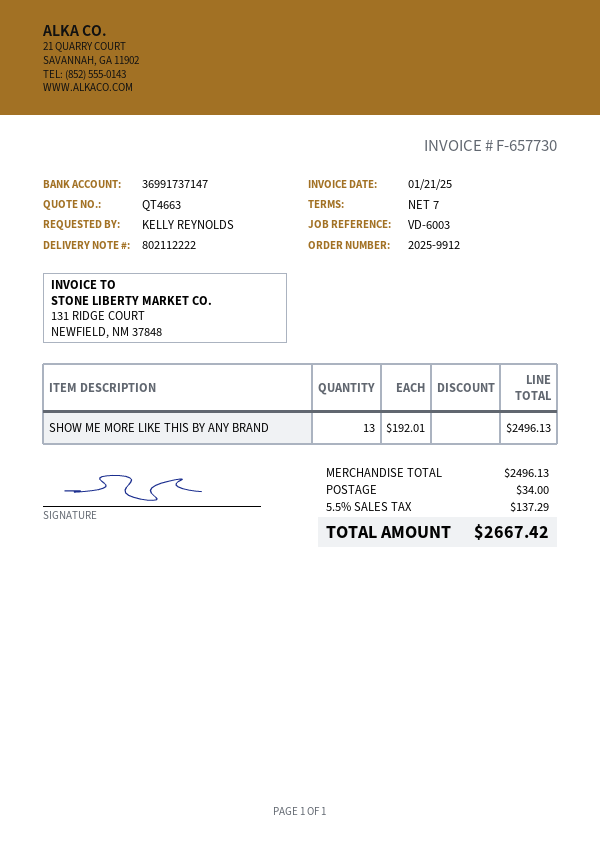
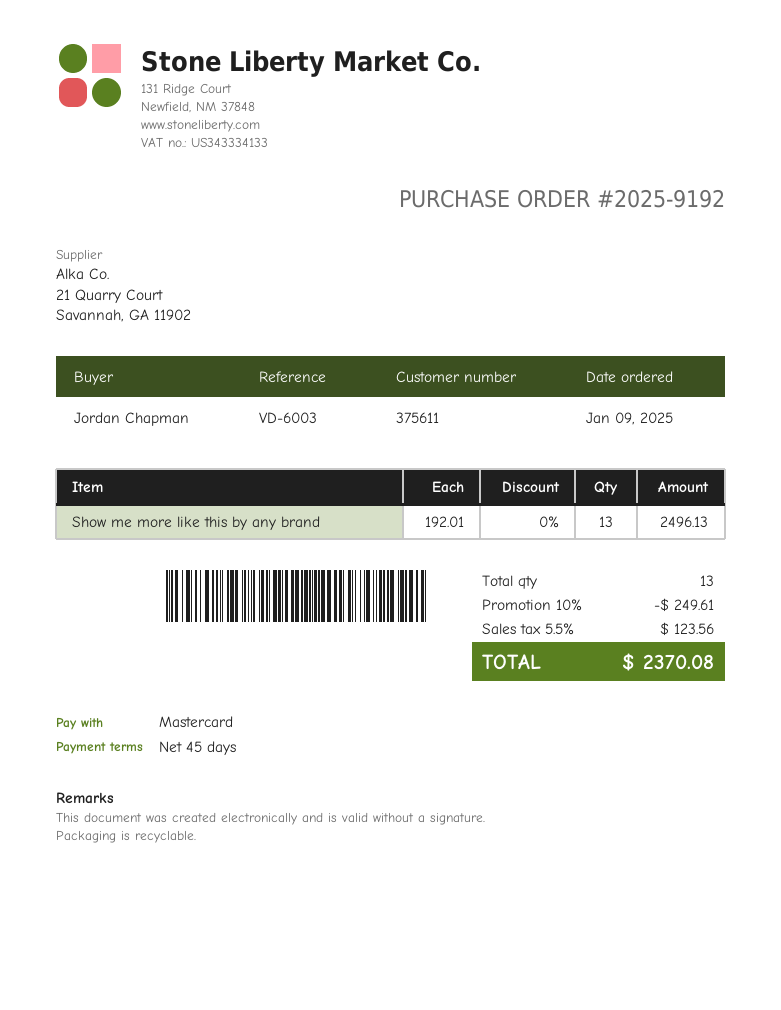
order number: 2025-9912 -> 2025-9192
payment terms: 7 days -> 45 days
ordered by: KELLY REYNOLDS -> Jordan Chapman
discount: none -> 10% = 249.61
shipping: 34.00 -> none
tax: 5.5% = 137.29 -> 5.5% = 123.56
total: 2667.42 -> 2370.08

